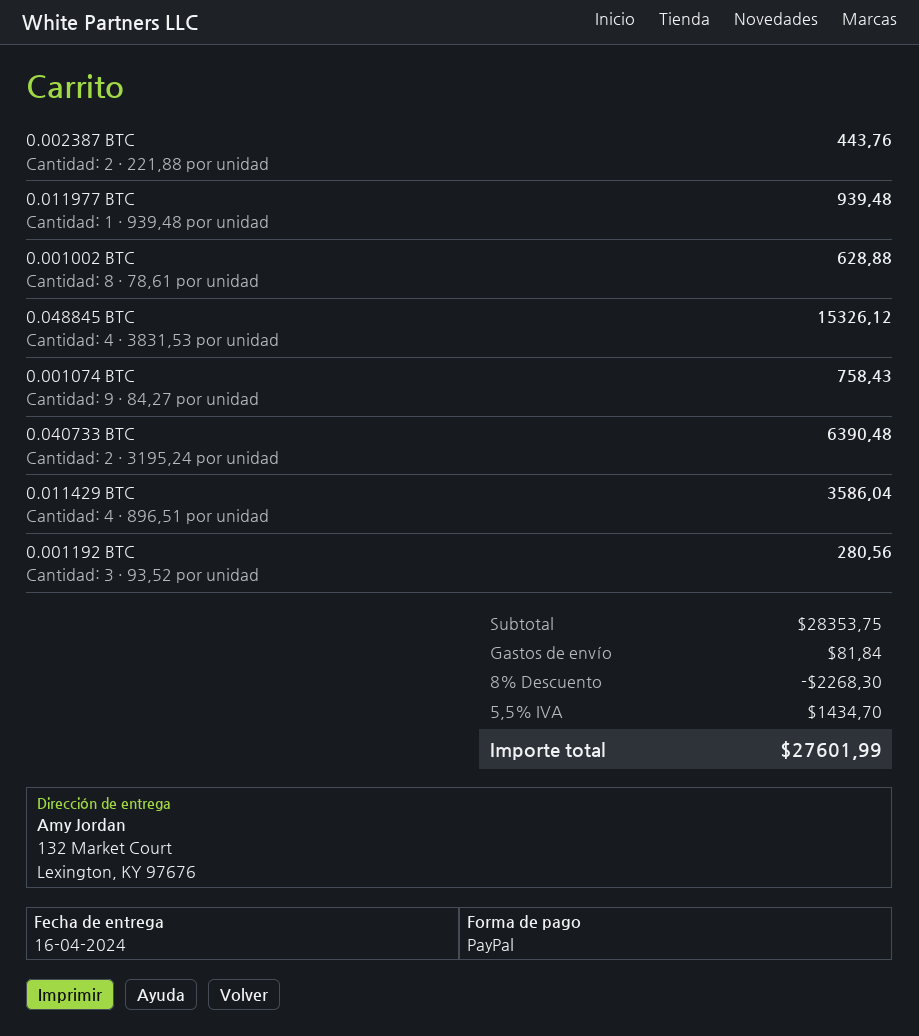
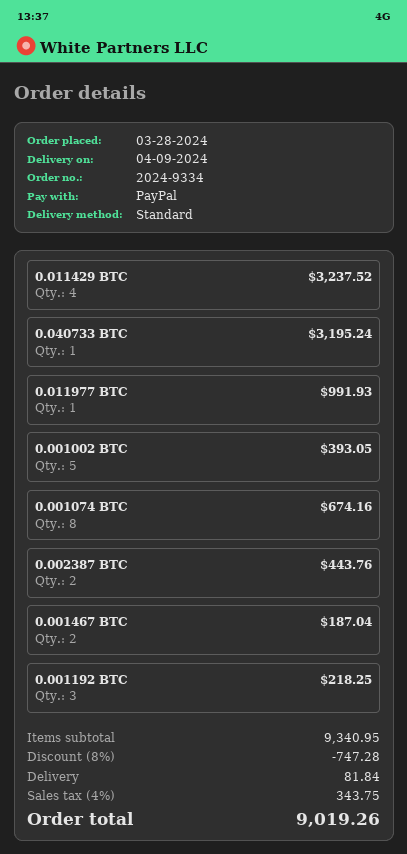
delivery date: 2024-04-16 -> 2024-04-09
0.011977 BTC: 1 for 939.48 -> 1 for 991.93
0.001002 BTC: 8 for 628.88 -> 5 for 393.05
0.048845 BTC: 4 for 15326.12 -> none
0.001074 BTC: 9 for 758.43 -> 8 for 674.16
0.040733 BTC: 2 for 6390.48 -> 1 for 3195.24
0.011429 BTC: 4 for 3586.04 -> 4 for 3237.52
0.001192 BTC: 3 for 280.56 -> 3 for 218.25
0.001467 BTC: none -> 2 for 187.04
subtotal: 28353.75 -> 9340.95
discount: 8% = 2268.30 -> 8% = 747.28
tax: 5.5% = 1434.70 -> 4% = 343.75
total: 27601.99 -> 9019.26

